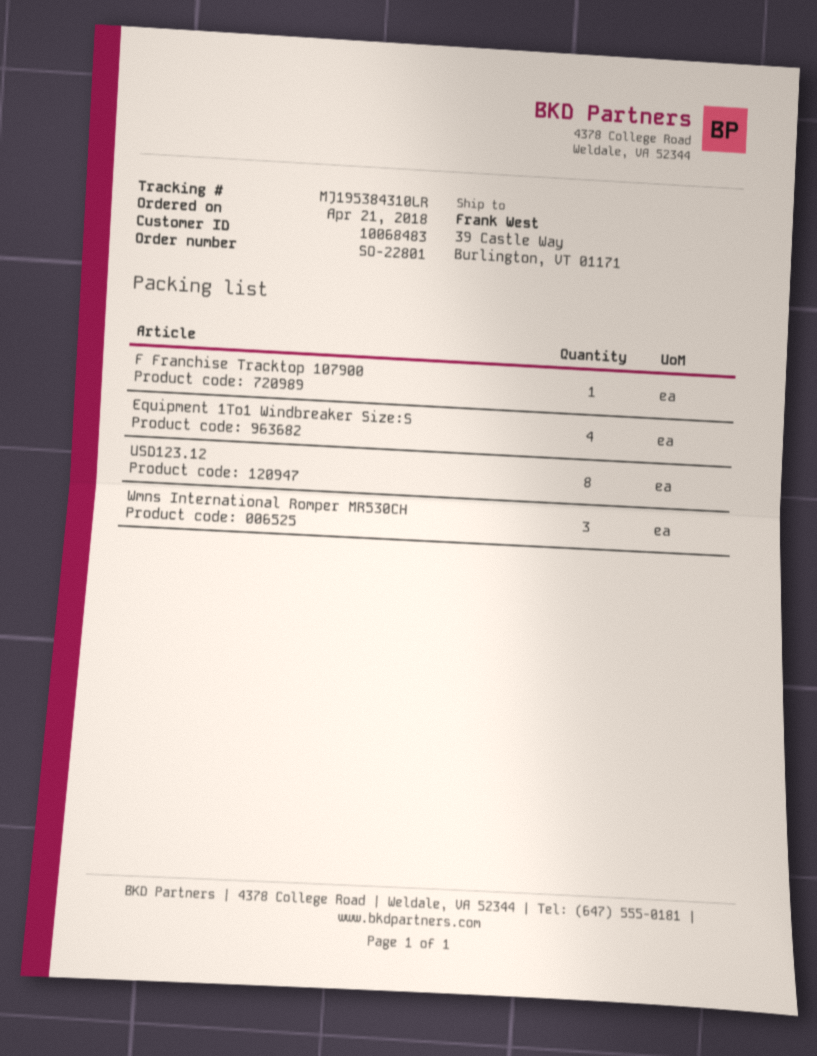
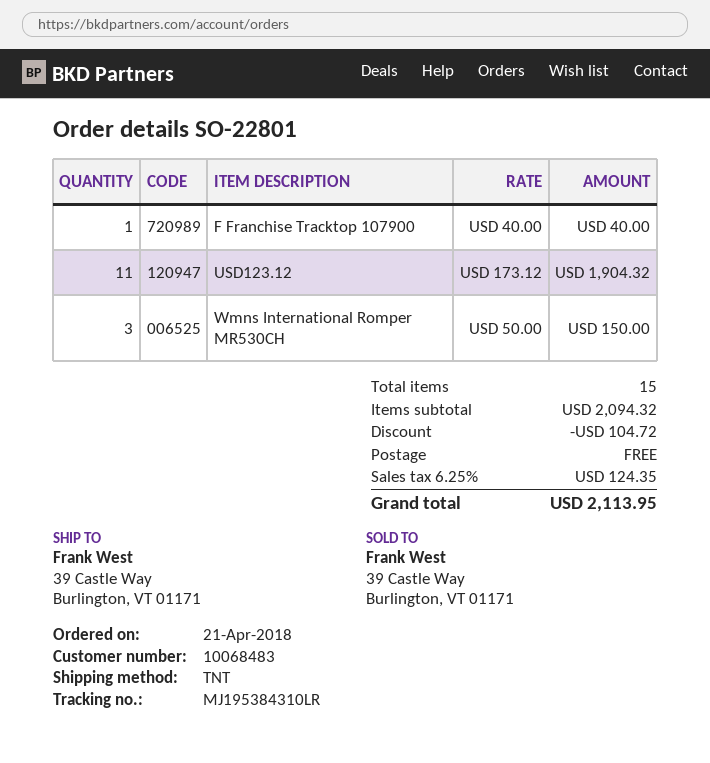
Equipment 1To1 Windbreaker Size:S: 4 -> none
USD123.12: 8 -> 11

